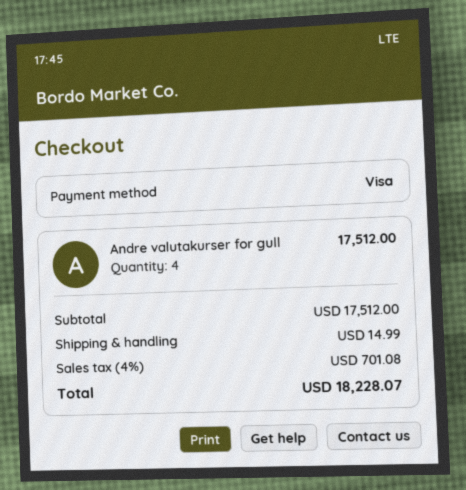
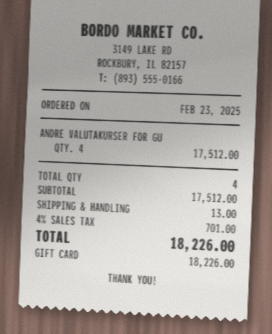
payment method: Visa -> gift card
shipping: 14.99 -> 13.00
tax: 4% = 701.08 -> 4% = 701.00
total: 18228.07 -> 18226.00

